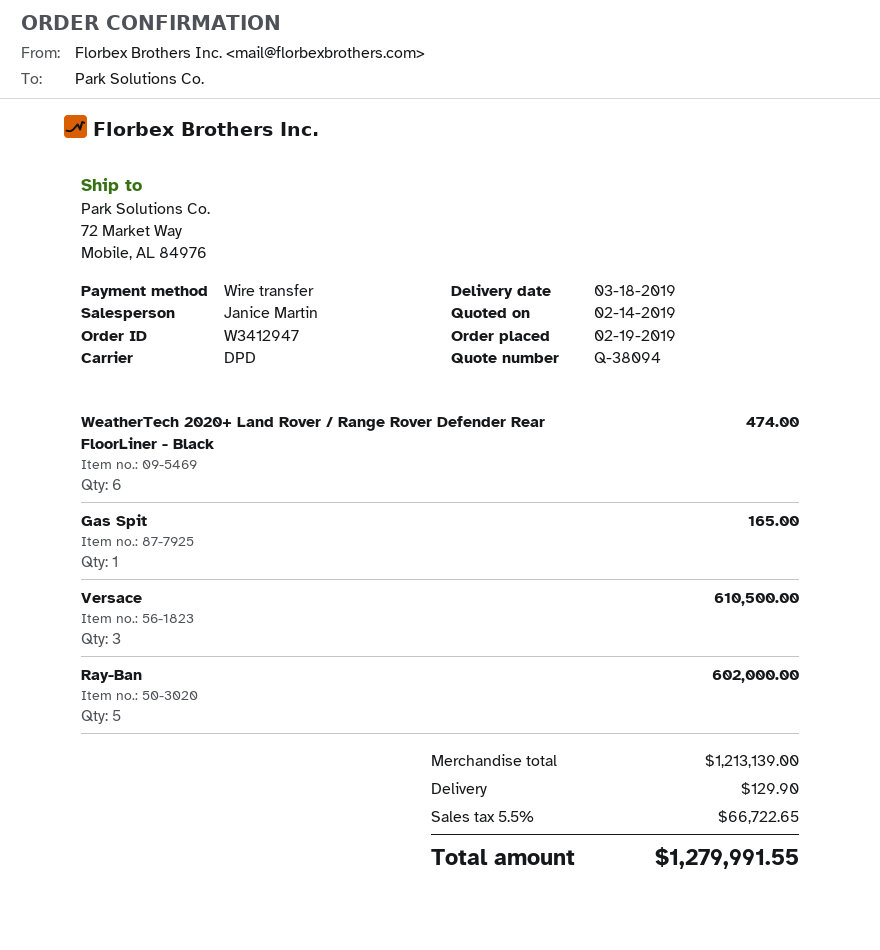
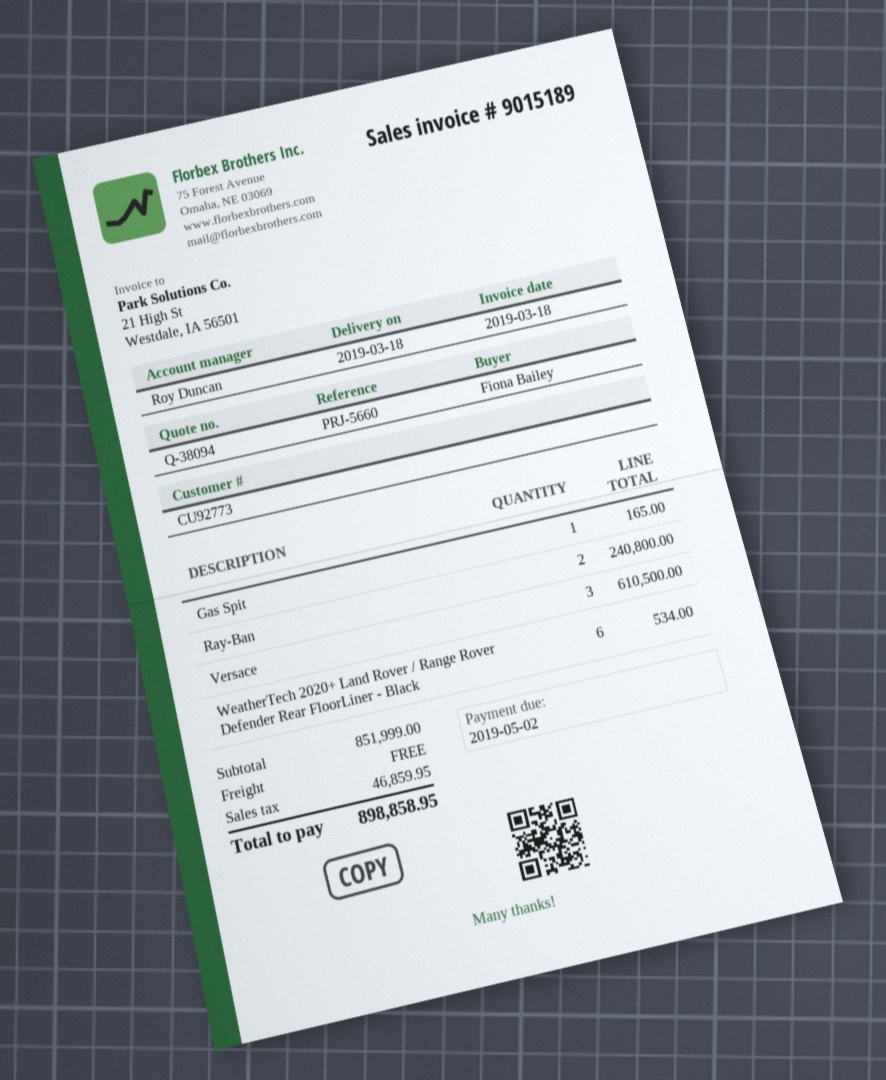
sales rep: Janice Martin -> Roy Duncan
WeatherTech 2020+ Land Rover / Range Rover Defender Rear FloorLiner - Black: 6 for 474.00 -> 6 for 534.00
Ray-Ban: 5 for 602000.00 -> 2 for 240800.00
subtotal: 1213139.00 -> 851999.00
shipping: 129.90 -> 0.00
tax: 66722.65 -> 46859.95
total: 1279991.55 -> 898858.95

